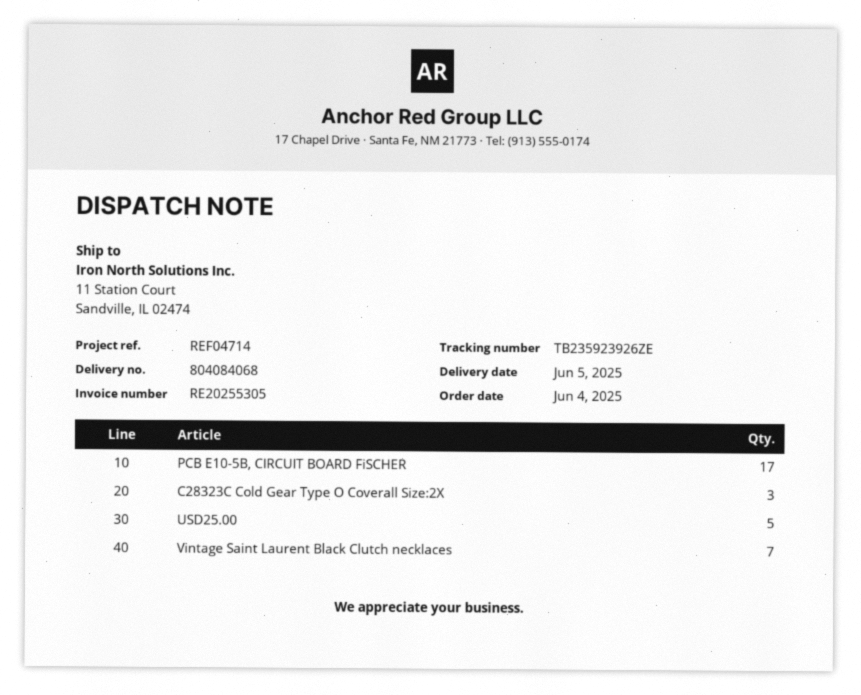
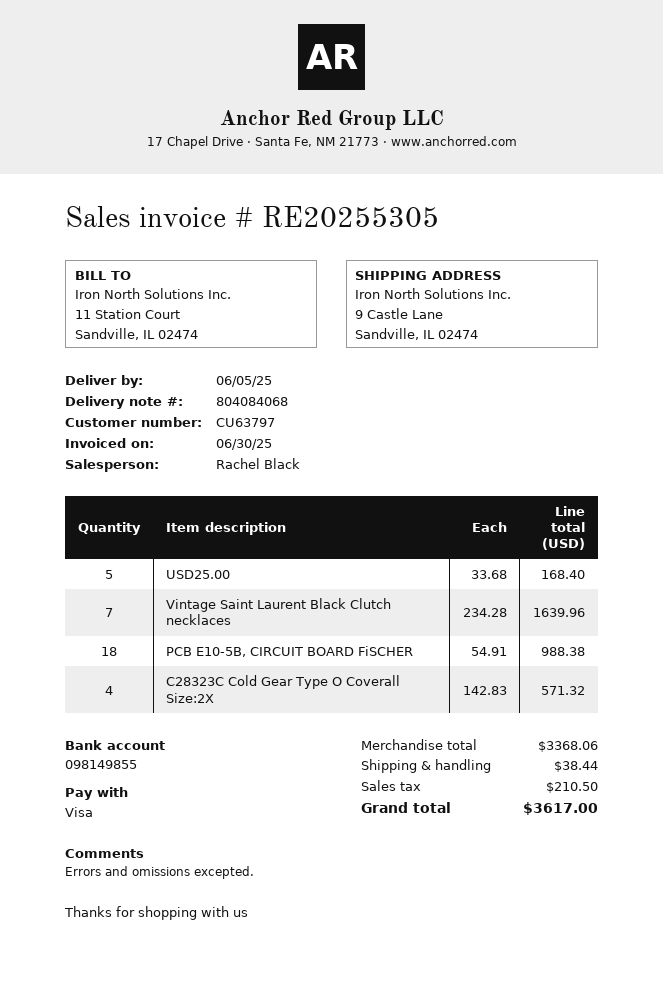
ship to: 11 Station Court, Sandville, IL 02474 -> 9 Castle Lane, Sandville, IL 02474
PCB E10-5B, CIRCUIT BOARD FiSCHER: 17 -> 18
C28323C Cold Gear Type O Coverall Size:2X: 3 -> 4

